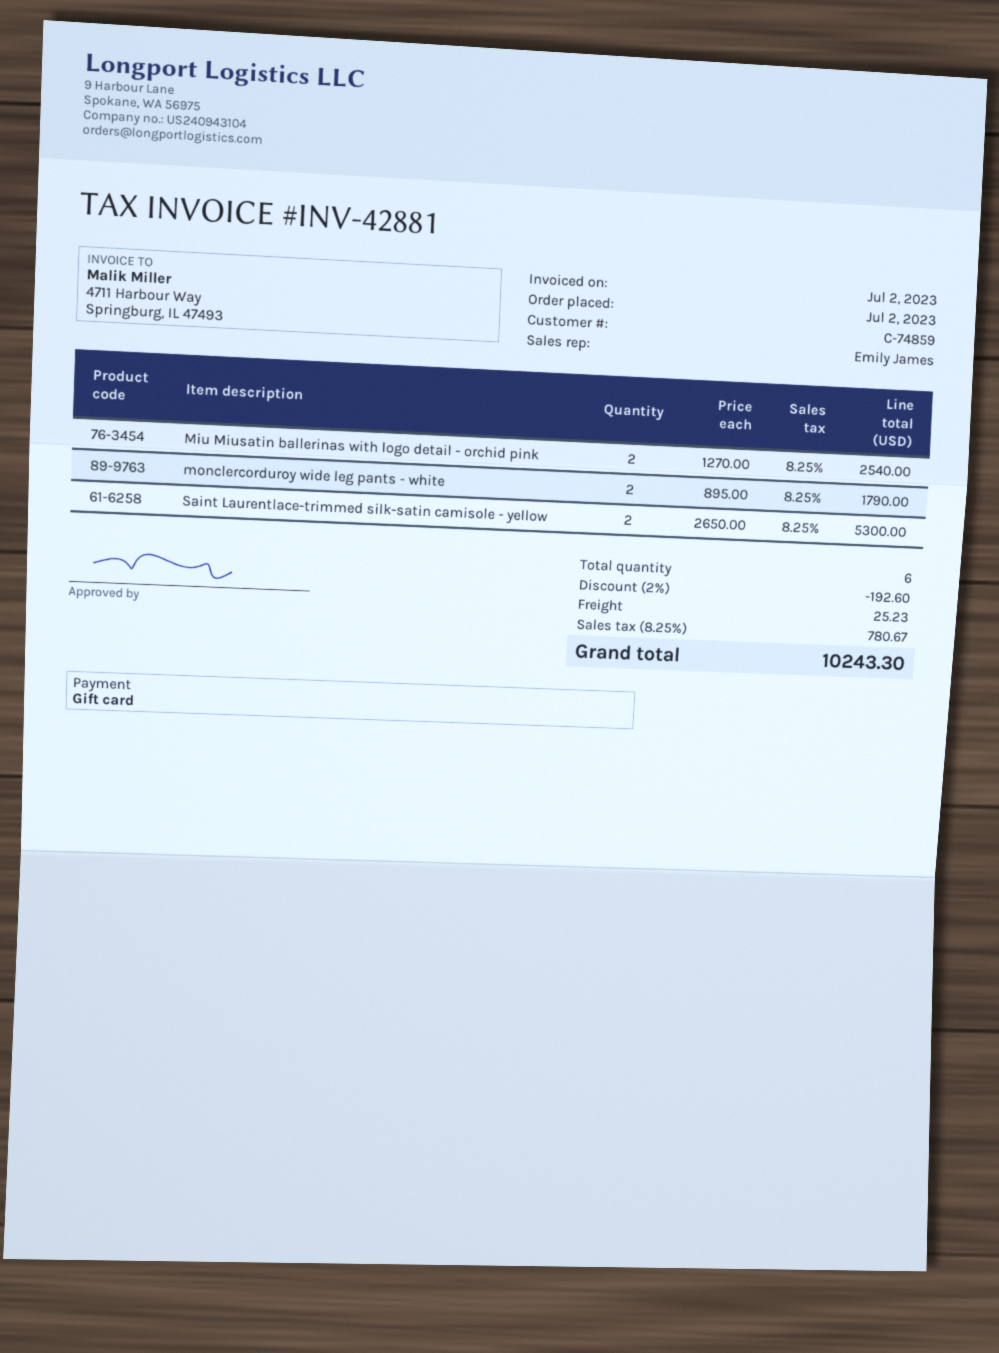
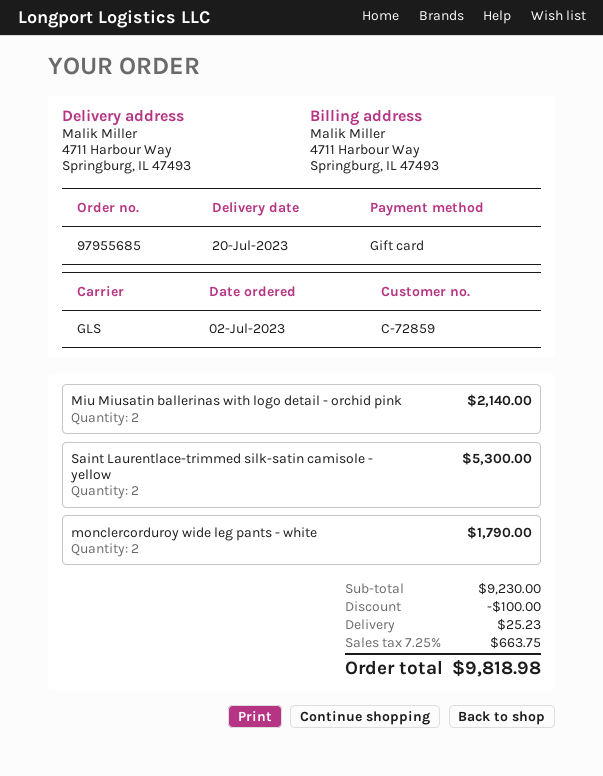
customer number: C-74859 -> C-72859
Miu Miusatin ballerinas with logo detail - orchid pink: 2 for 2540.00 -> 2 for 2140.00
discount: 192.60 -> 100.00
tax: 8.25% = 780.67 -> 7.25% = 663.75
total: 10243.30 -> 9818.98

